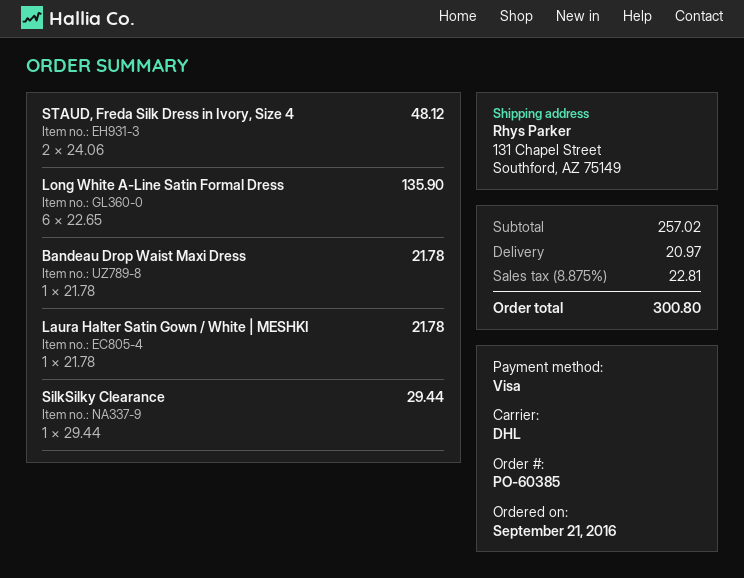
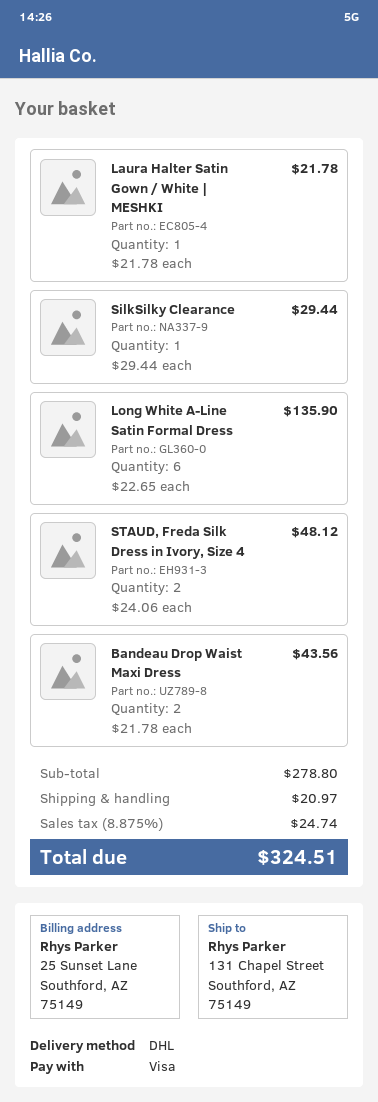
Bandeau Drop Waist Maxi Dress: 1 x 21.78 = 21.78 -> 2 x 21.78 = 43.56
subtotal: 257.02 -> 278.80
tax: 8.875% = 22.81 -> 8.875% = 24.74
total: 300.80 -> 324.51

